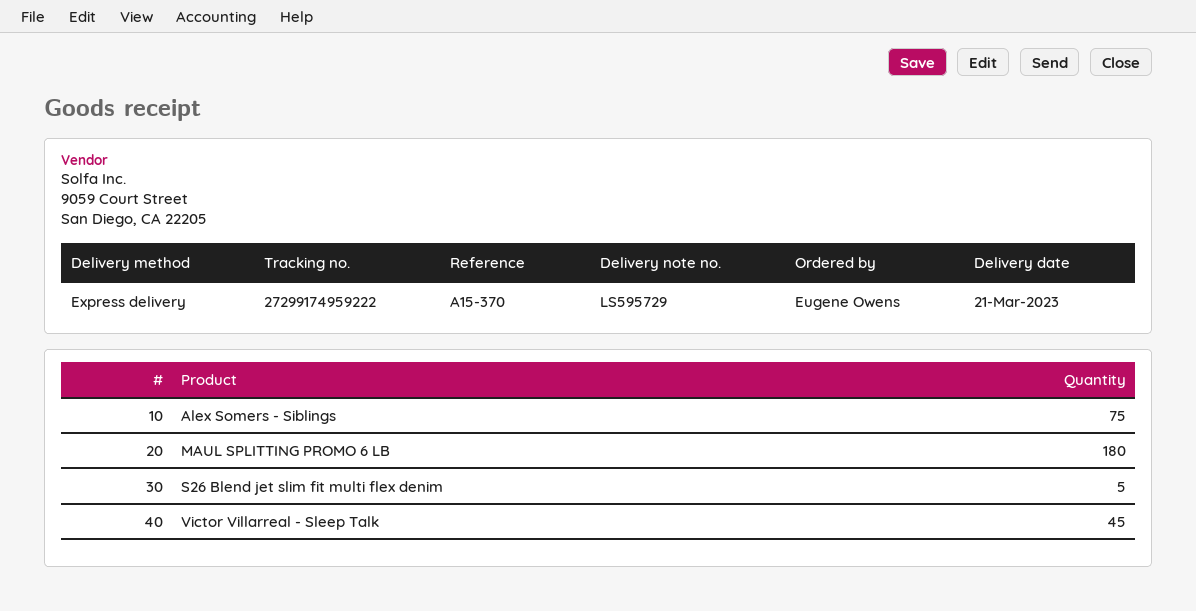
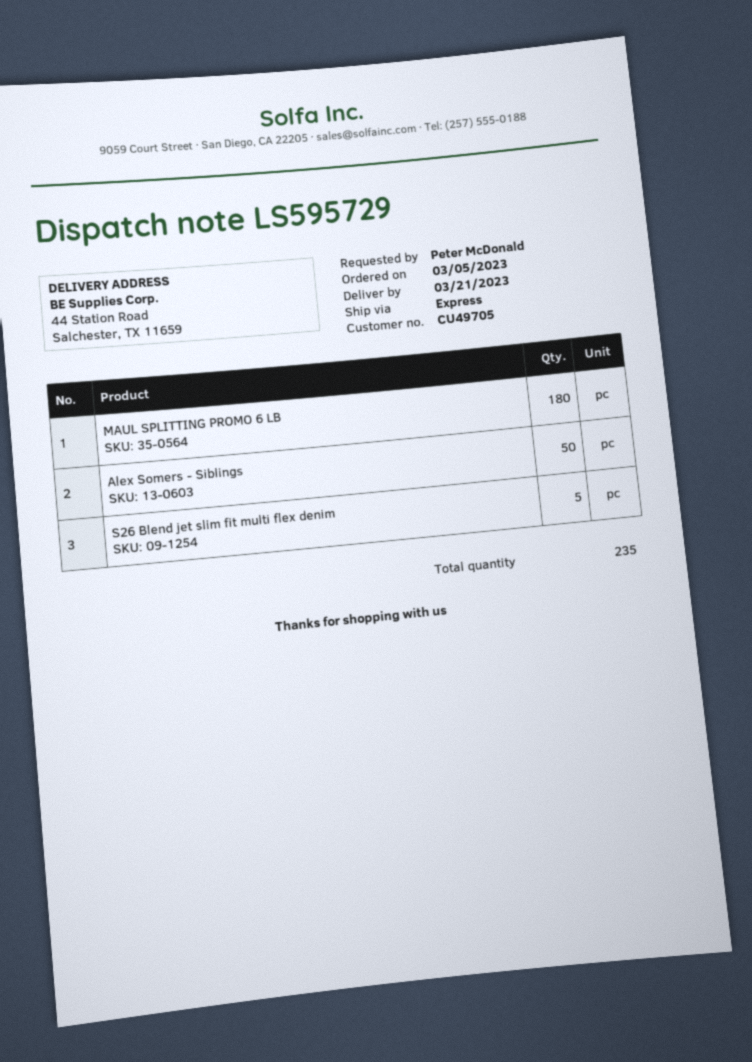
ordered by: Eugene Owens -> Peter McDonald
Alex Somers - Siblings: 75 -> 50
Victor Villarreal - Sleep Talk: 45 -> none

